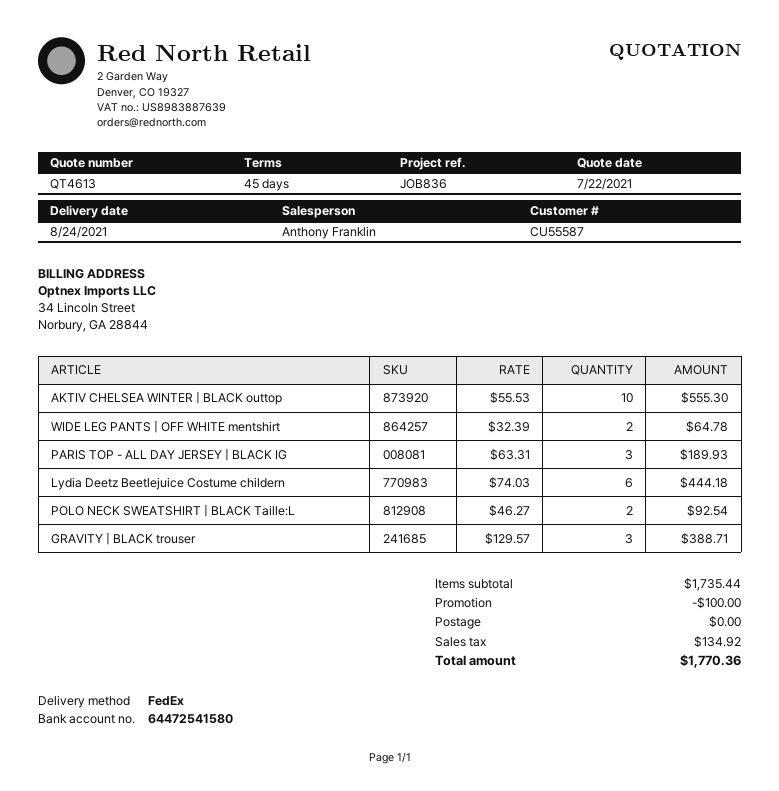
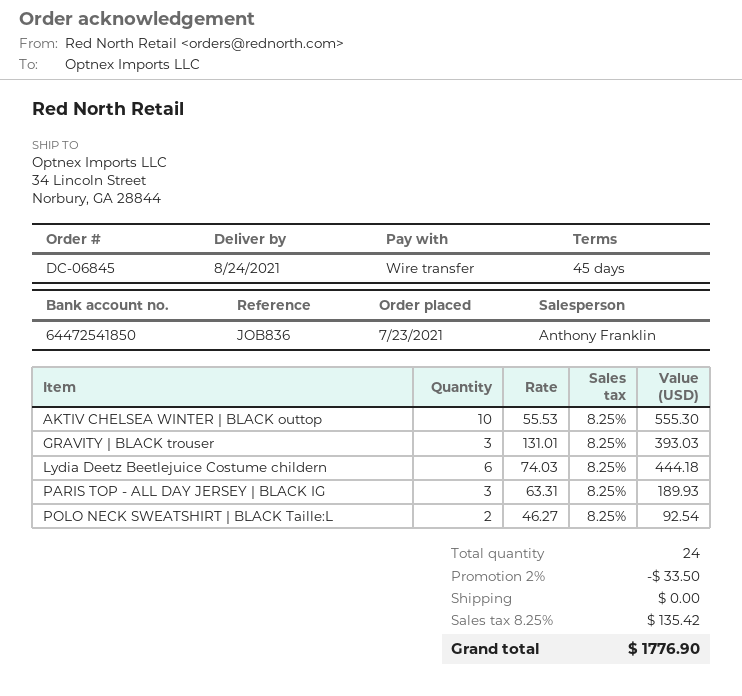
bank account: 64472541580 -> 64472541850
WIDE LEG PANTS | OFF WHITE mentshirt: 2 x 32.39 = 64.78 -> none
GRAVITY | BLACK trouser: 3 x 129.57 = 388.71 -> 3 x 131.01 = 393.03
discount: 100.00 -> 33.50
tax: 134.92 -> 135.42
total: 1770.36 -> 1776.90

